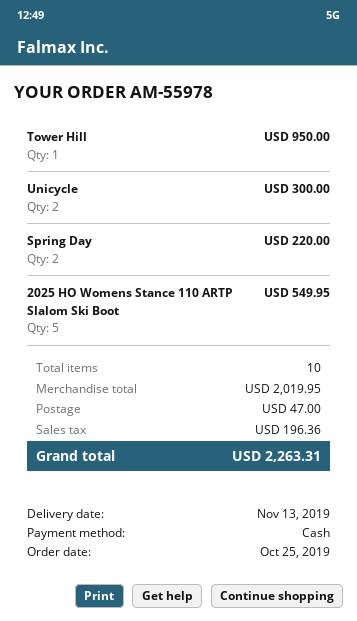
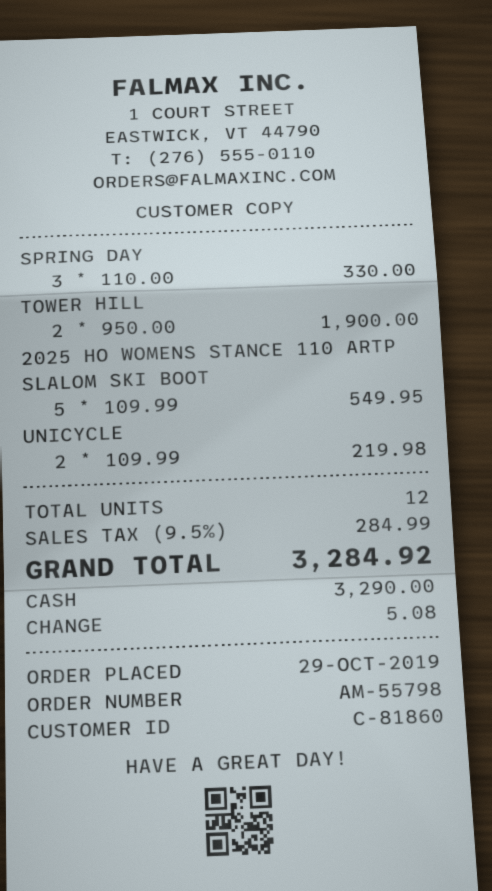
order number: AM-55978 -> AM-55798
order date: 2019-10-25 -> 2019-10-29
Tower Hill: 1 for 950.00 -> 2 for 1900.00
Unicycle: 2 for 300.00 -> 2 for 219.98
Spring Day: 2 for 220.00 -> 3 for 330.00
total quantity: 10 -> 12
shipping: 47.00 -> none
tax: 196.36 -> 284.99
total: 2263.31 -> 3284.92

